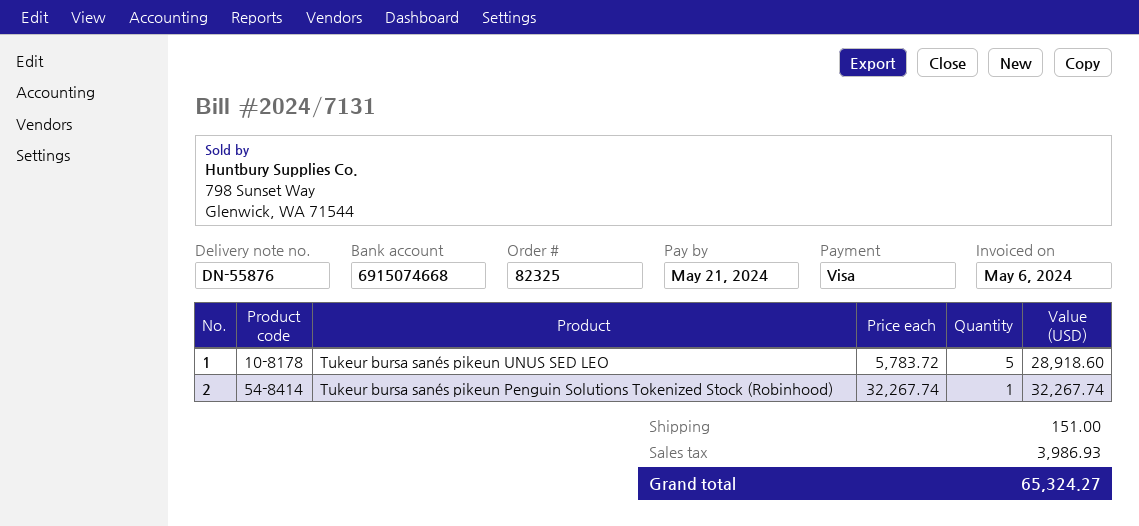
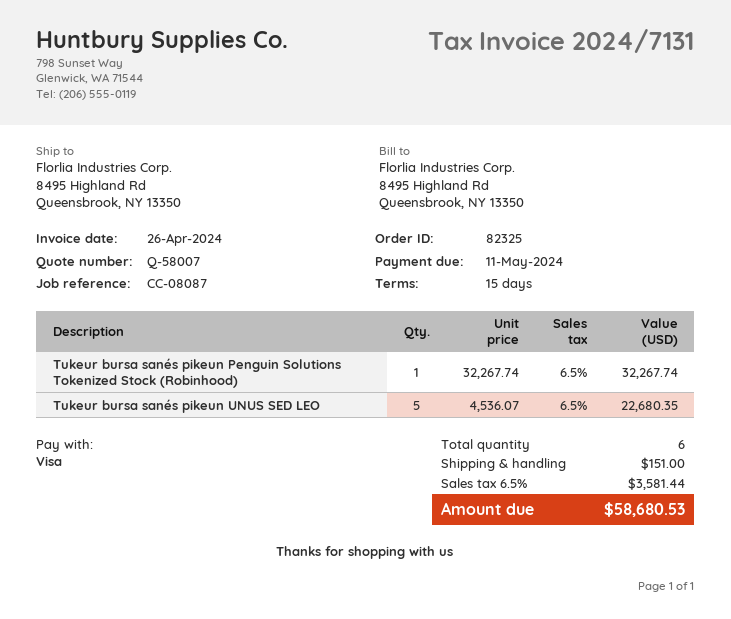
invoice date: 2024-05-06 -> 2024-04-26
due date: 2024-05-21 -> 2024-05-11
Tukeur bursa sanés pikeun UNUS SED LEO: 5 x 5783.72 = 28918.60 -> 5 x 4536.07 = 22680.35
tax: 3986.93 -> 3581.44
total: 65324.27 -> 58680.53

